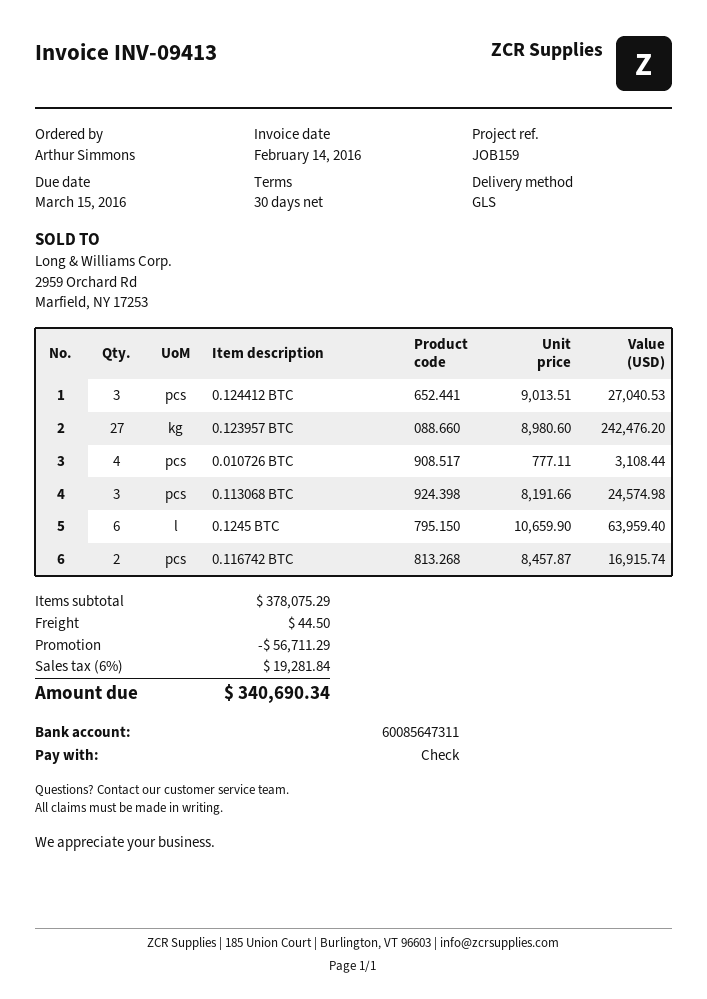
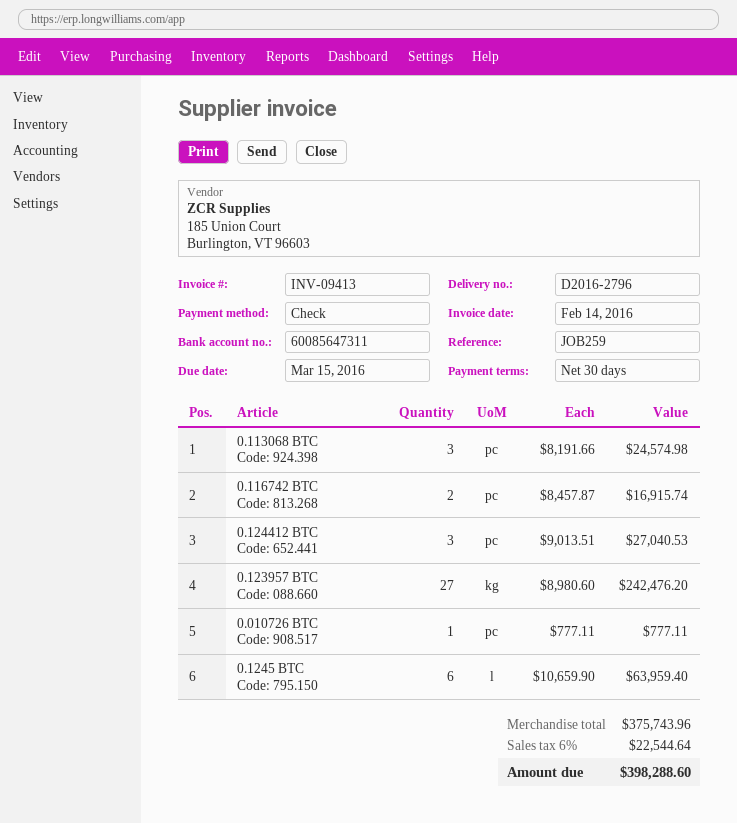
reference: JOB159 -> JOB259
0.010726 BTC: 4 x 777.11 = 3108.44 -> 1 x 777.11 = 777.11
subtotal: 378075.29 -> 375743.96
discount: 56711.29 -> none
shipping: 44.50 -> none
tax: 6% = 19281.84 -> 6% = 22544.64
total: 340690.34 -> 398288.60

